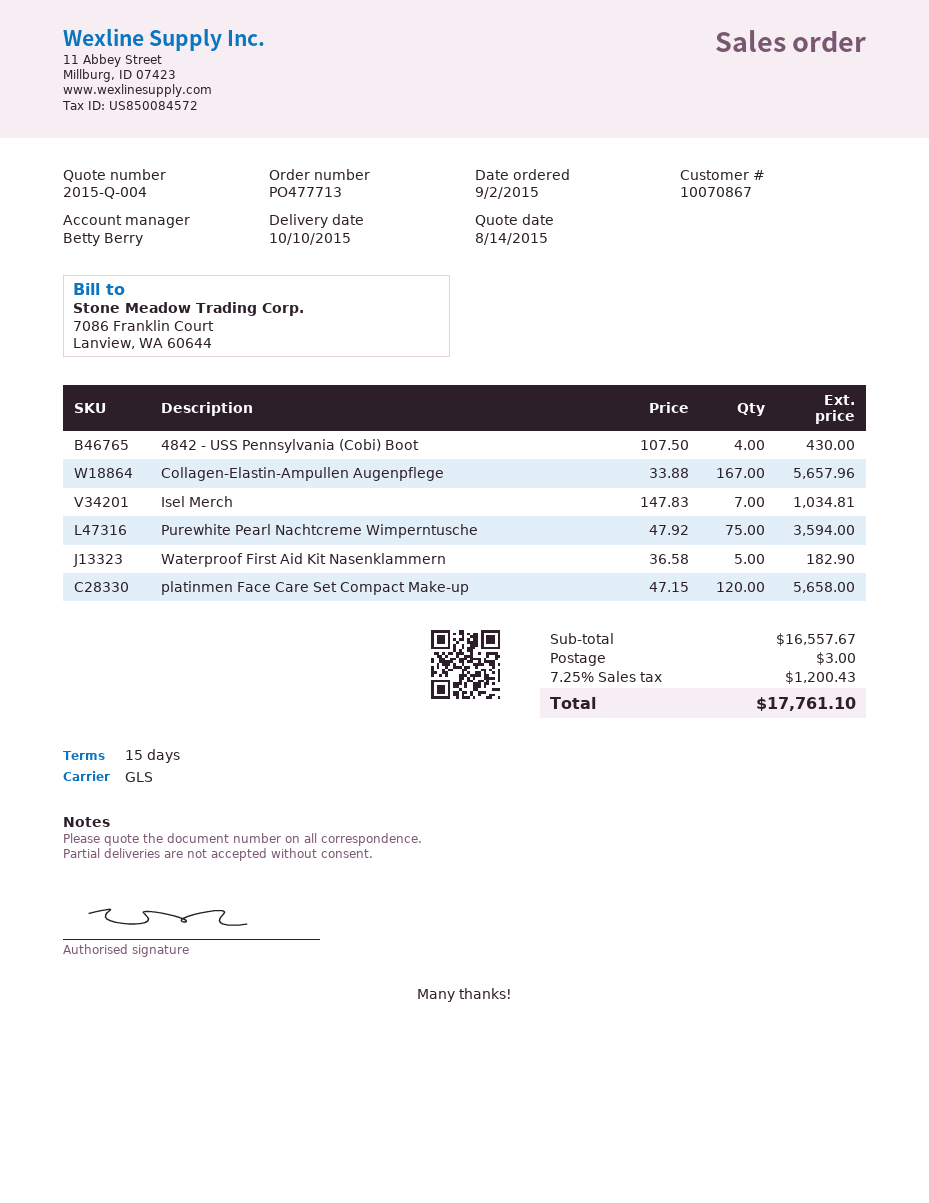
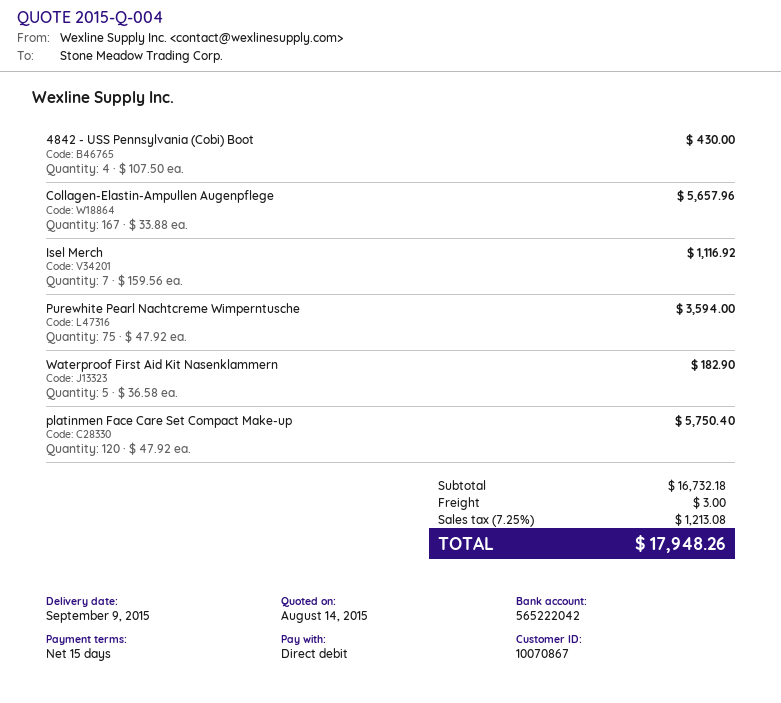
delivery date: 2015-10-10 -> 2015-09-09
Isel Merch: 7 x 147.83 = 1034.81 -> 7 x 159.56 = 1116.92
platinmen Face Care Set Compact Make-up: 120 x 47.15 = 5658.00 -> 120 x 47.92 = 5750.40
subtotal: 16557.67 -> 16732.18
tax: 7.25% = 1200.43 -> 7.25% = 1213.08
total: 17761.10 -> 17948.26

